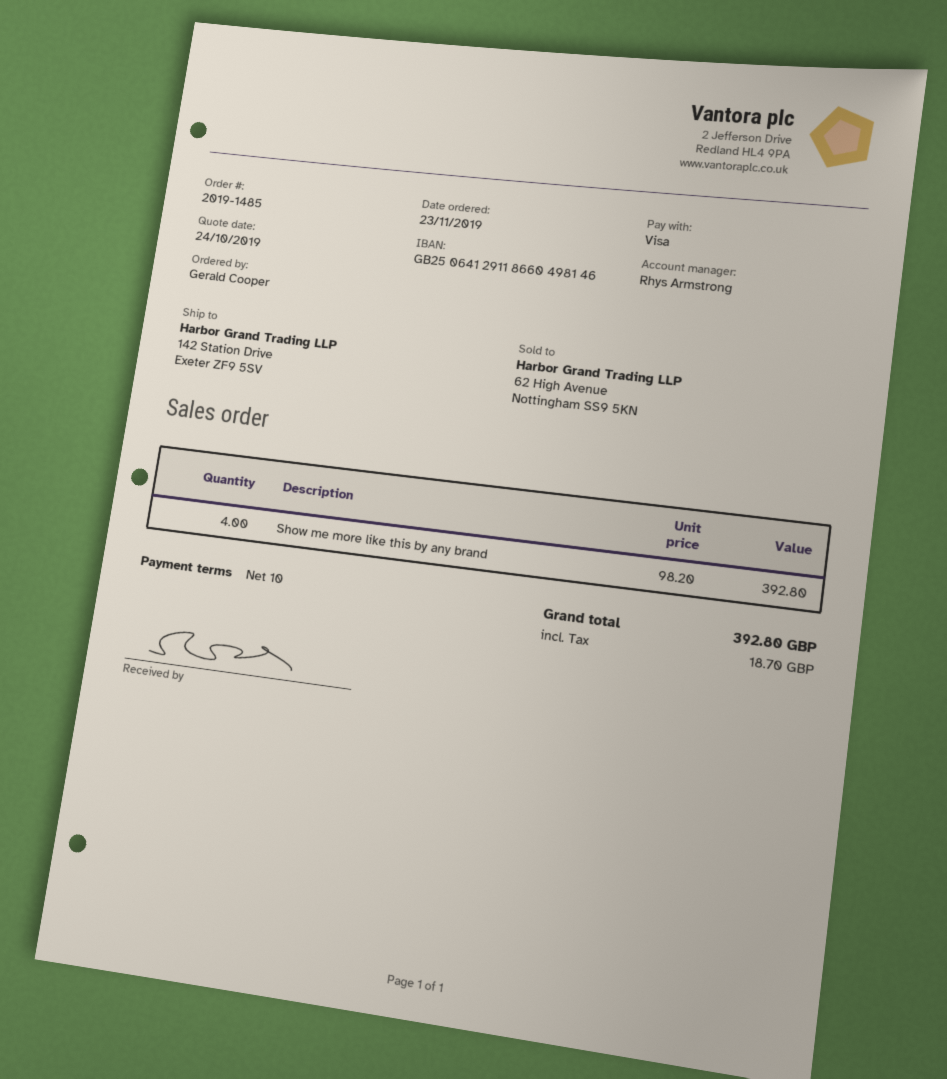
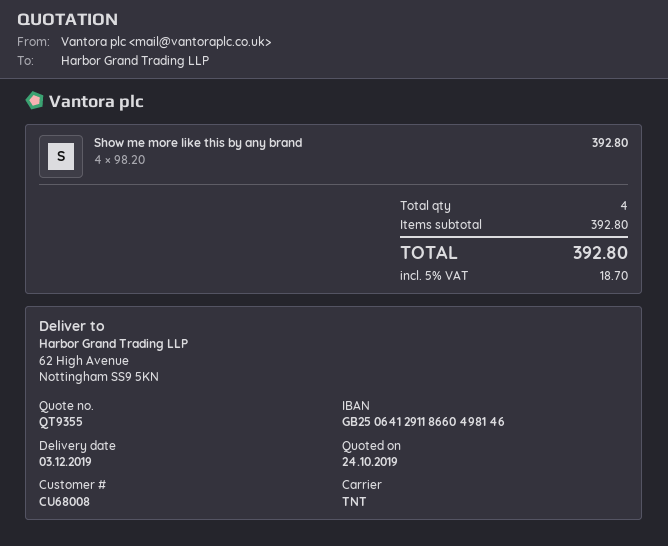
ship to: 142 Station Drive, Exeter ZF9 5SV -> 62 High Avenue, Nottingham SS9 5KN

